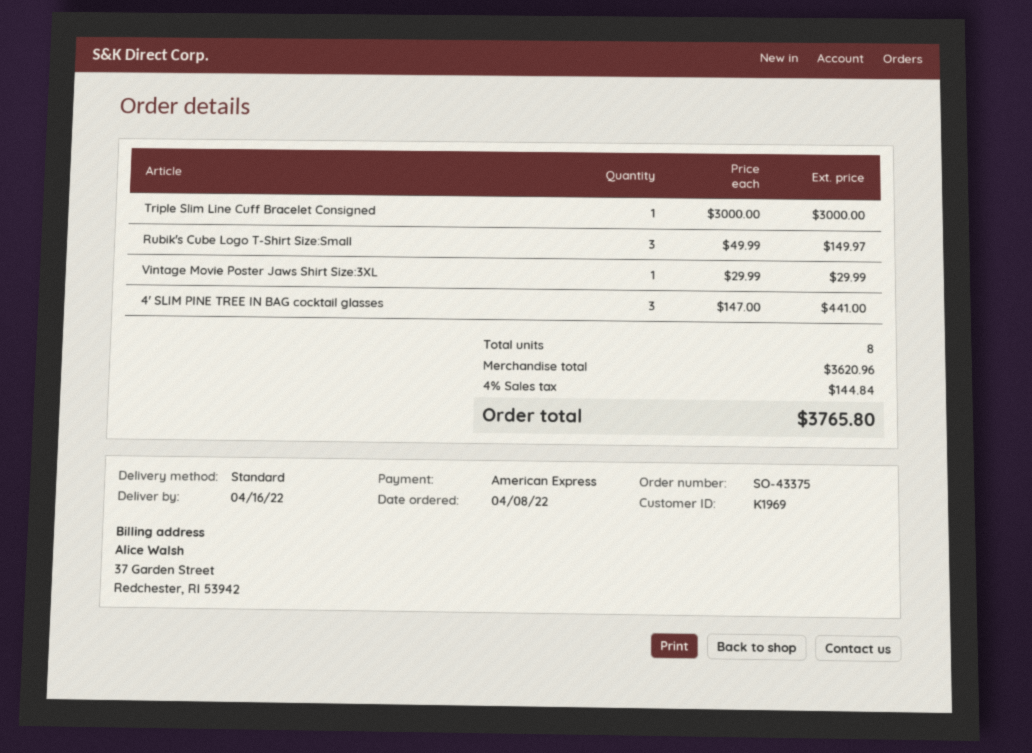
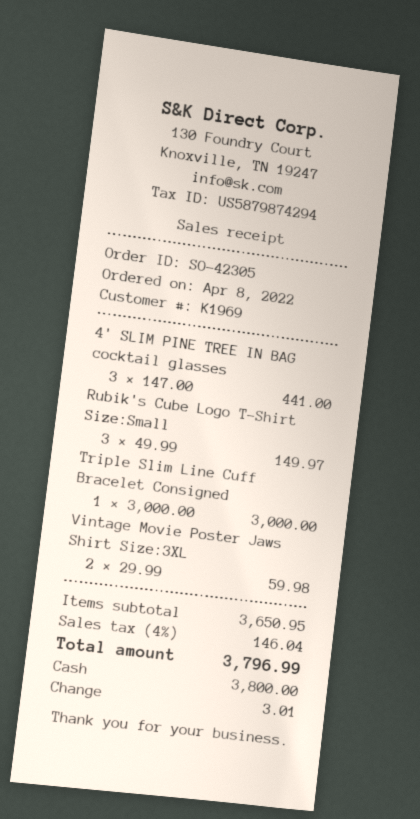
order number: SO-43375 -> SO-42305
payment method: American Express -> cash
Vintage Movie Poster Jaws Shirt Size:3XL: 1 x 29.99 = 29.99 -> 2 x 29.99 = 59.98
subtotal: 3620.96 -> 3650.95
tax: 4% = 144.84 -> 4% = 146.04
total: 3765.80 -> 3796.99

